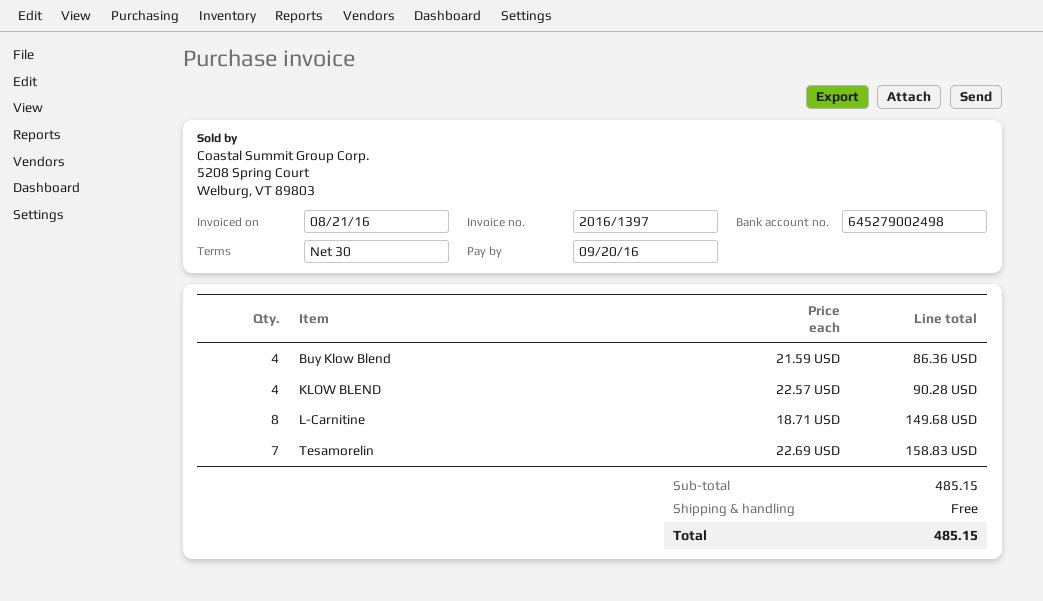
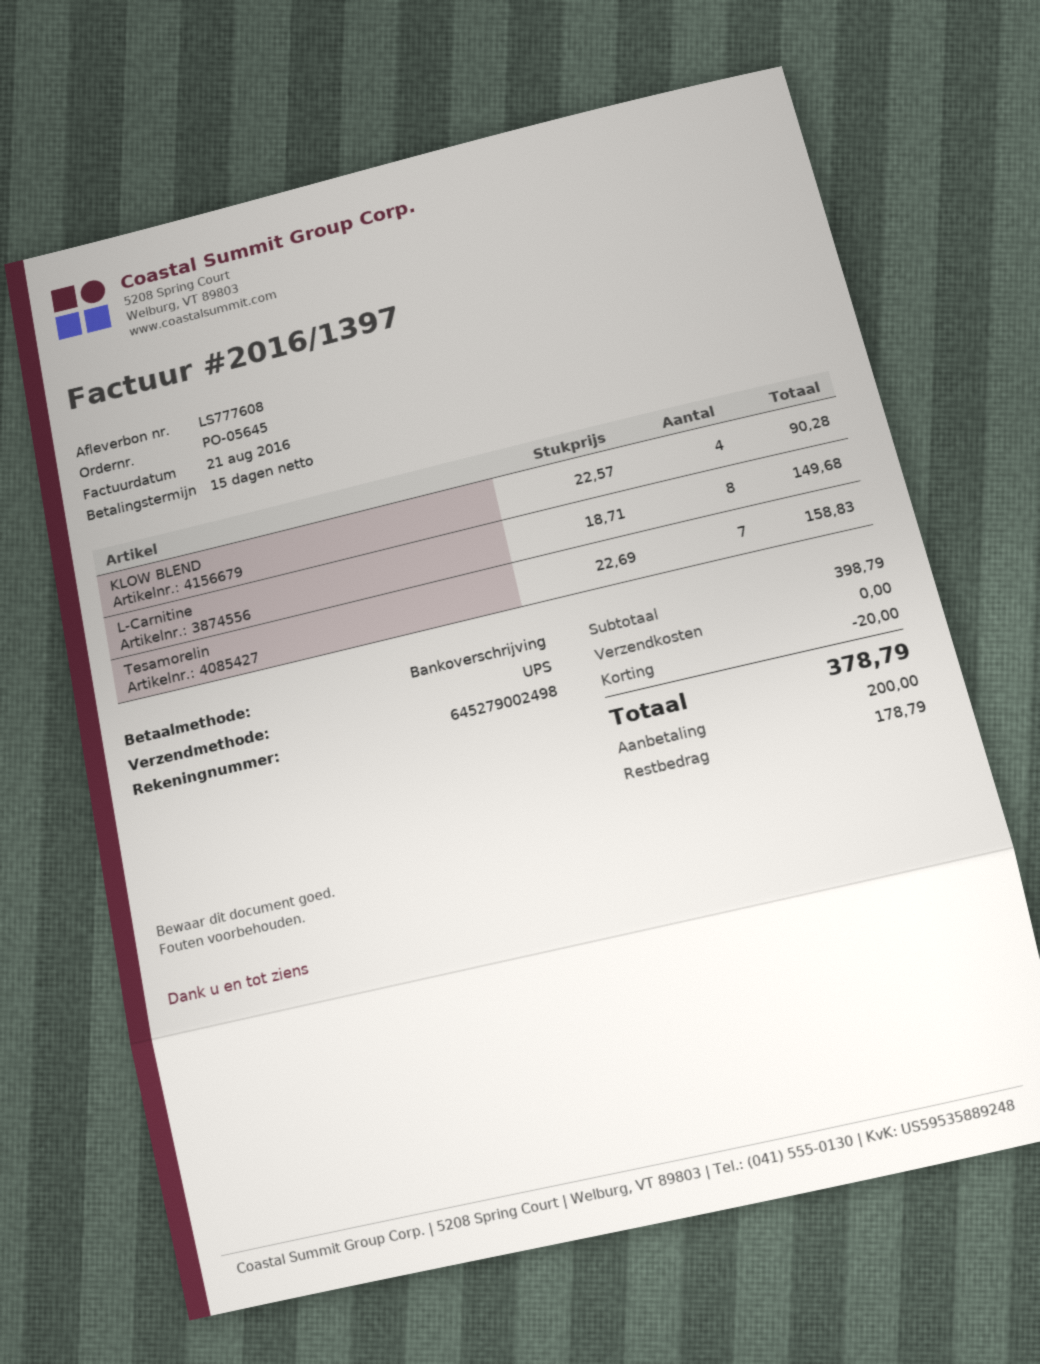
payment terms: 30 days -> 15 days
Buy Klow Blend: 4 x 21.59 = 86.36 -> none
subtotal: 485.15 -> 398.79
discount: none -> 20.00
total: 485.15 -> 378.79

